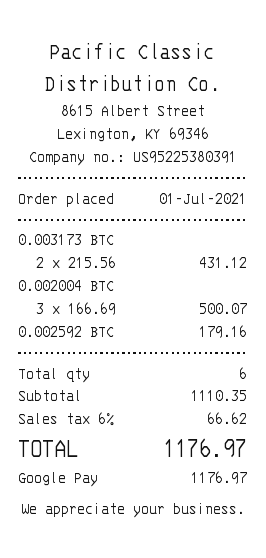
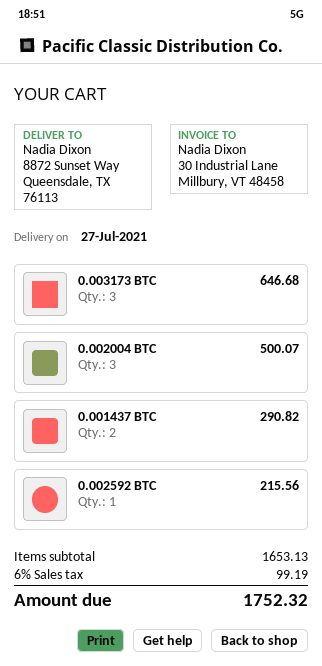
0.003173 BTC: 2 for 431.12 -> 3 for 646.68
0.002592 BTC: 1 for 179.16 -> 1 for 215.56
0.001437 BTC: none -> 2 for 290.82
subtotal: 1110.35 -> 1653.13
tax: 6% = 66.62 -> 6% = 99.19
total: 1176.97 -> 1752.32

